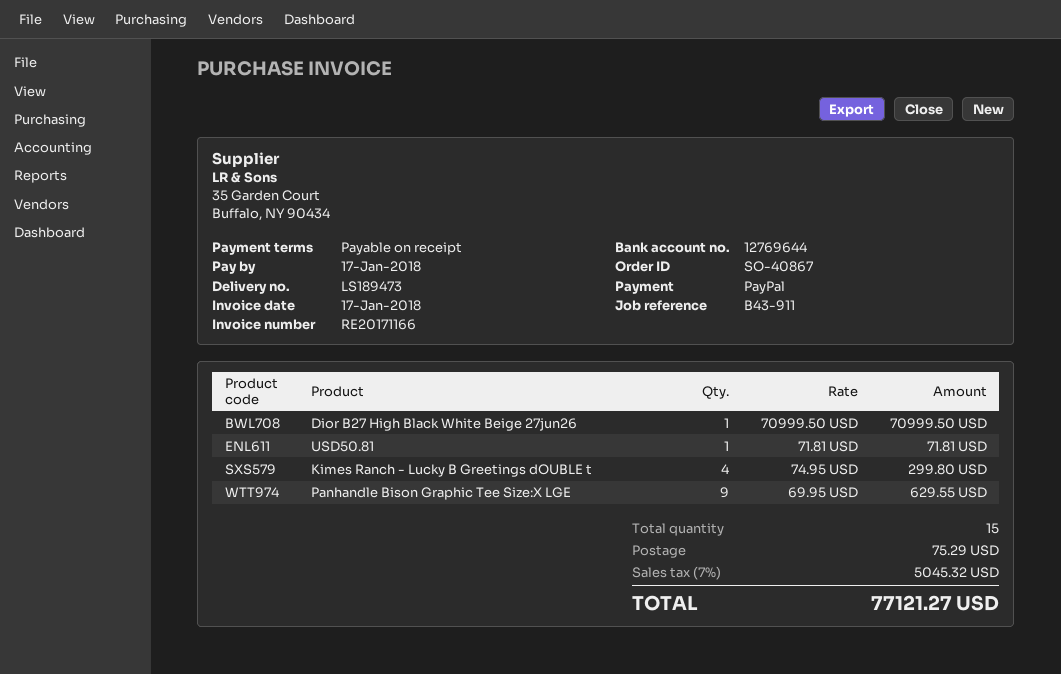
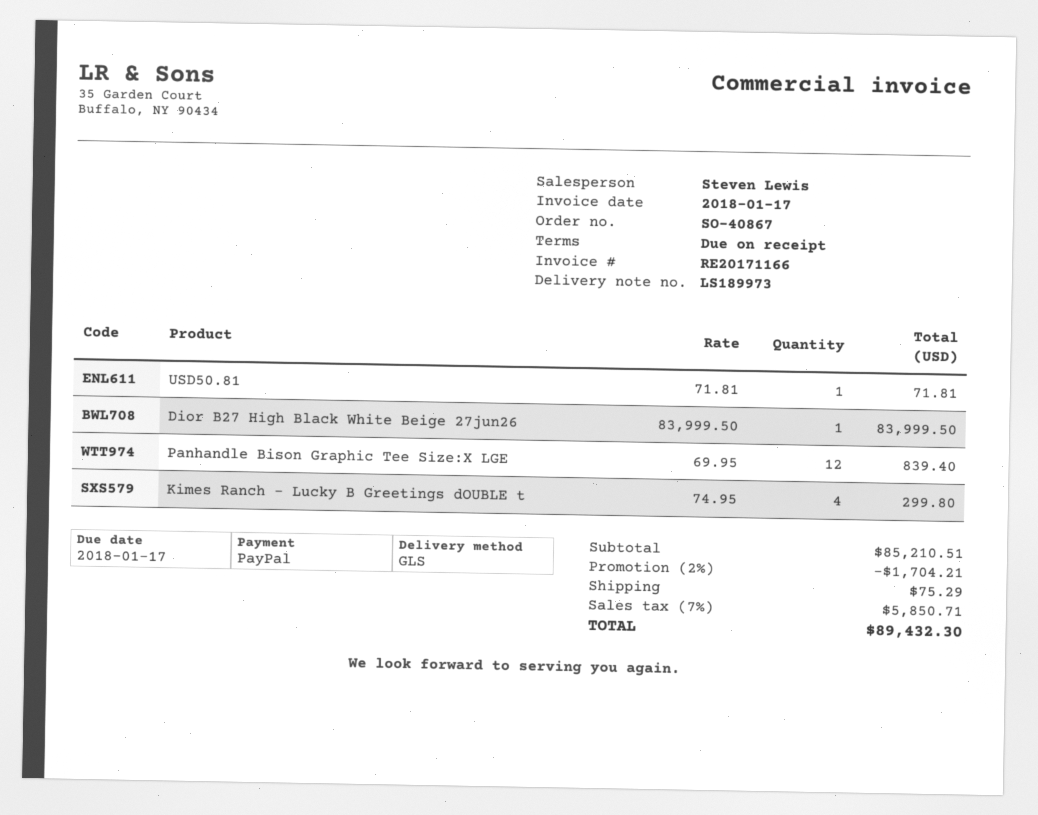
delivery note number: LS189473 -> LS189973
Dior B27 High Black White Beige 27jun26: 1 x 70999.50 = 70999.50 -> 1 x 83999.50 = 83999.50
Panhandle Bison Graphic Tee Size:X LGE: 9 x 69.95 = 629.55 -> 12 x 69.95 = 839.40
discount: none -> 2% = 1704.21
tax: 7% = 5045.32 -> 7% = 5850.71
total: 77121.27 -> 89432.30

